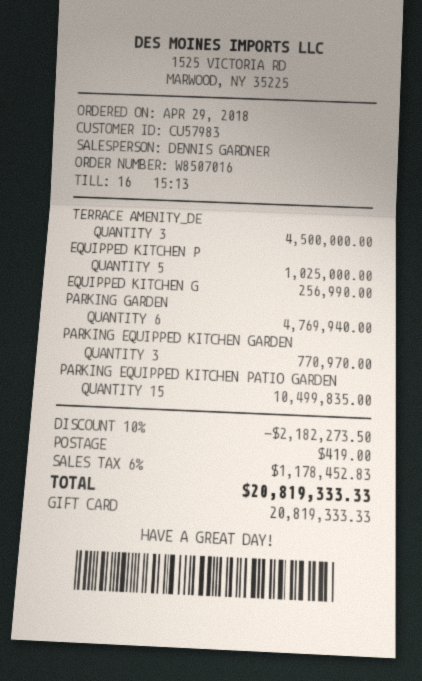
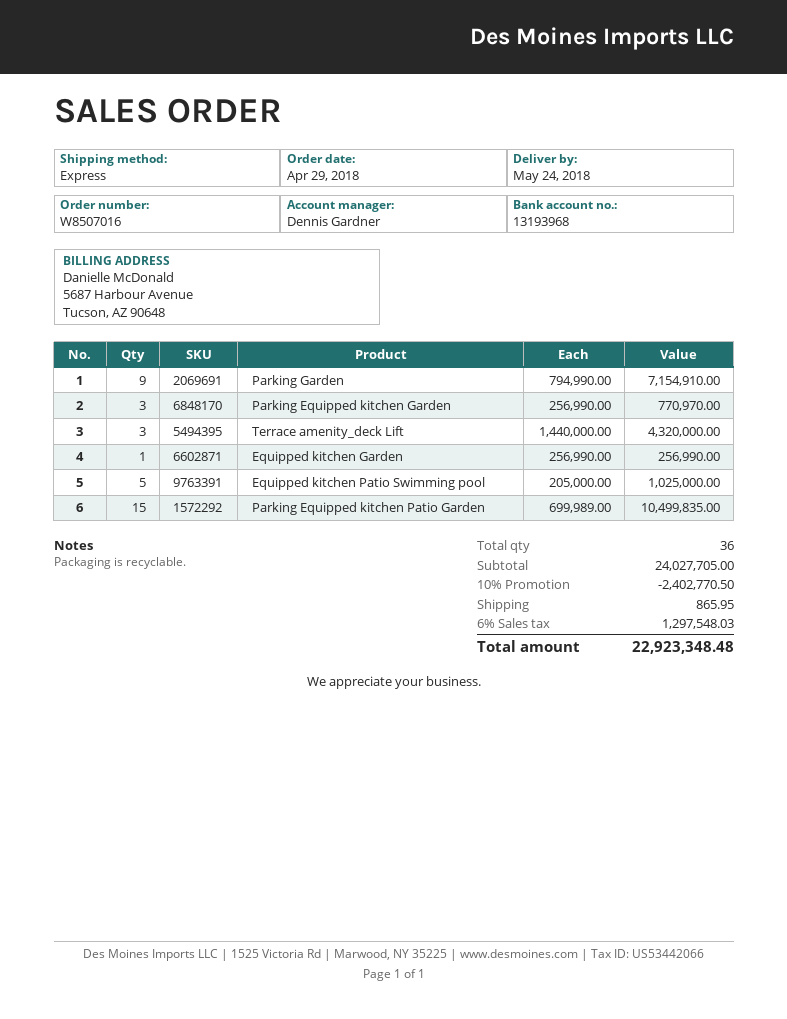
TERRACE AMENITY_DE: 3 for 4500000.00 -> 3 for 4320000.00
PARKING GARDEN: 6 for 4769940.00 -> 9 for 7154910.00
discount: 10% = 2182273.50 -> 10% = 2402770.50
shipping: 419.00 -> 865.95
tax: 6% = 1178452.83 -> 6% = 1297548.03
total: 20819333.33 -> 22923348.48

